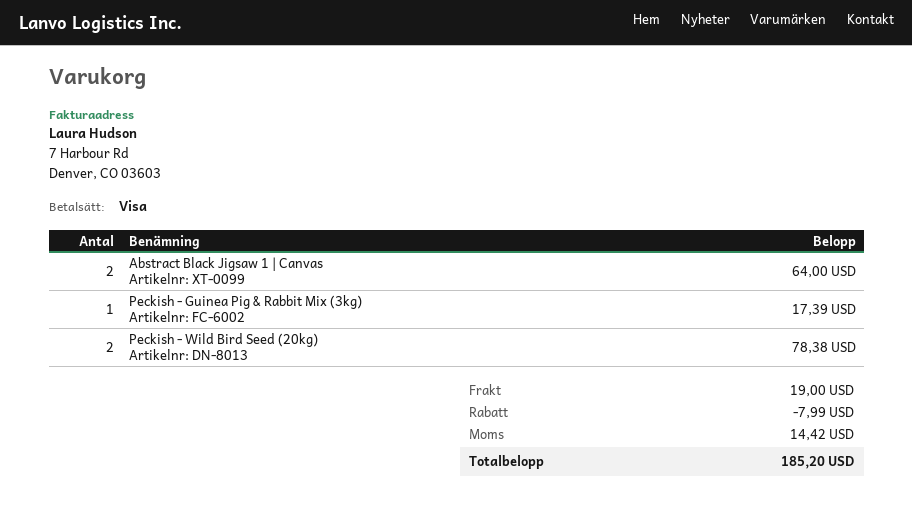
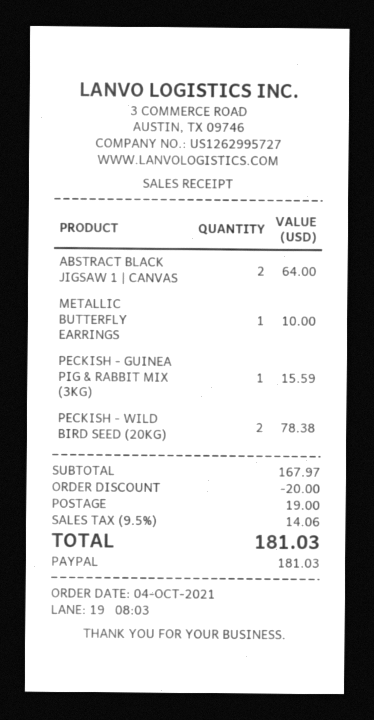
payment method: Visa -> PayPal
Peckish - Guinea Pig & Rabbit Mix (3kg): 1 for 17.39 -> 1 for 15.59
METALLIC BUTTERFLY EARRINGS: none -> 1 for 10.00
discount: 7.99 -> 20.00
tax: 14.42 -> 14.06
total: 185.20 -> 181.03

